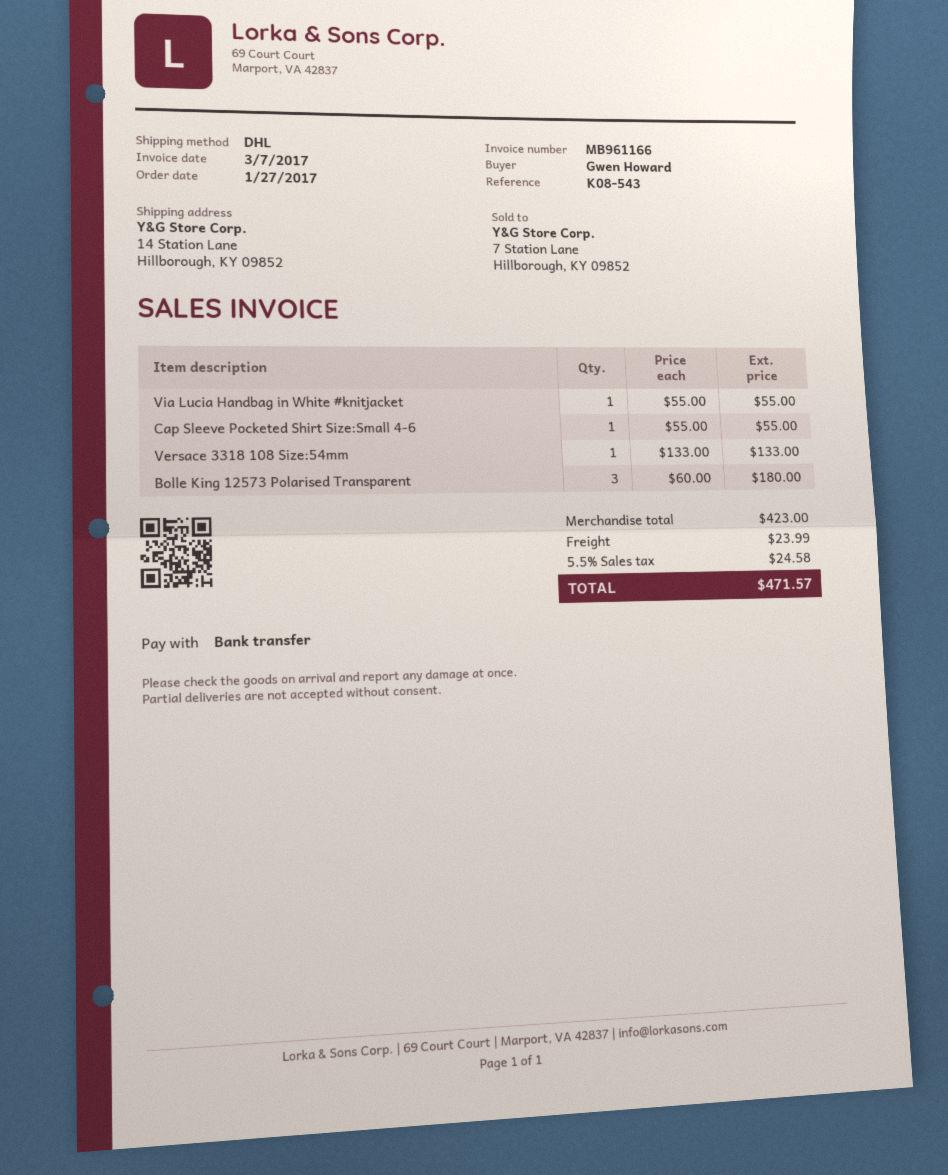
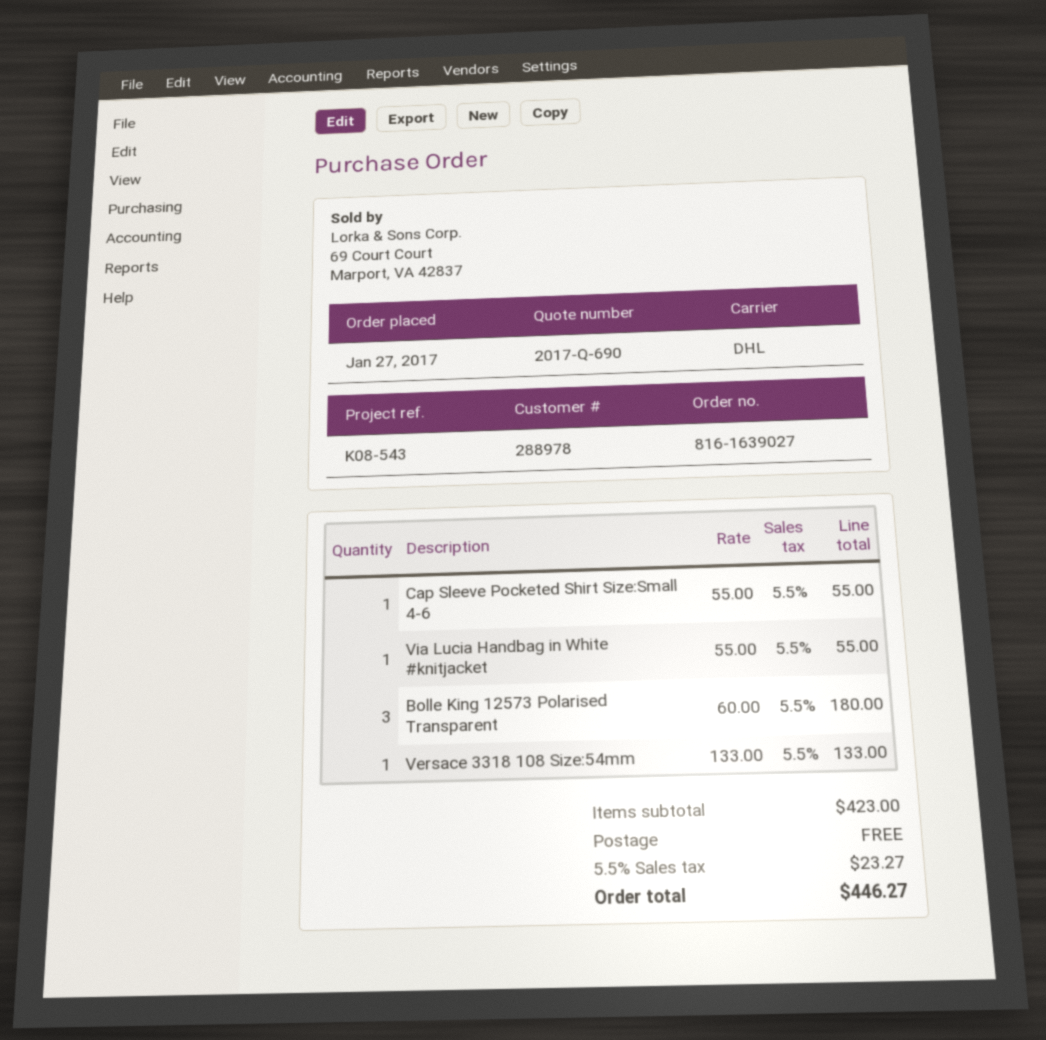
shipping: 23.99 -> 0.00
tax: 5.5% = 24.58 -> 5.5% = 23.27
total: 471.57 -> 446.27

